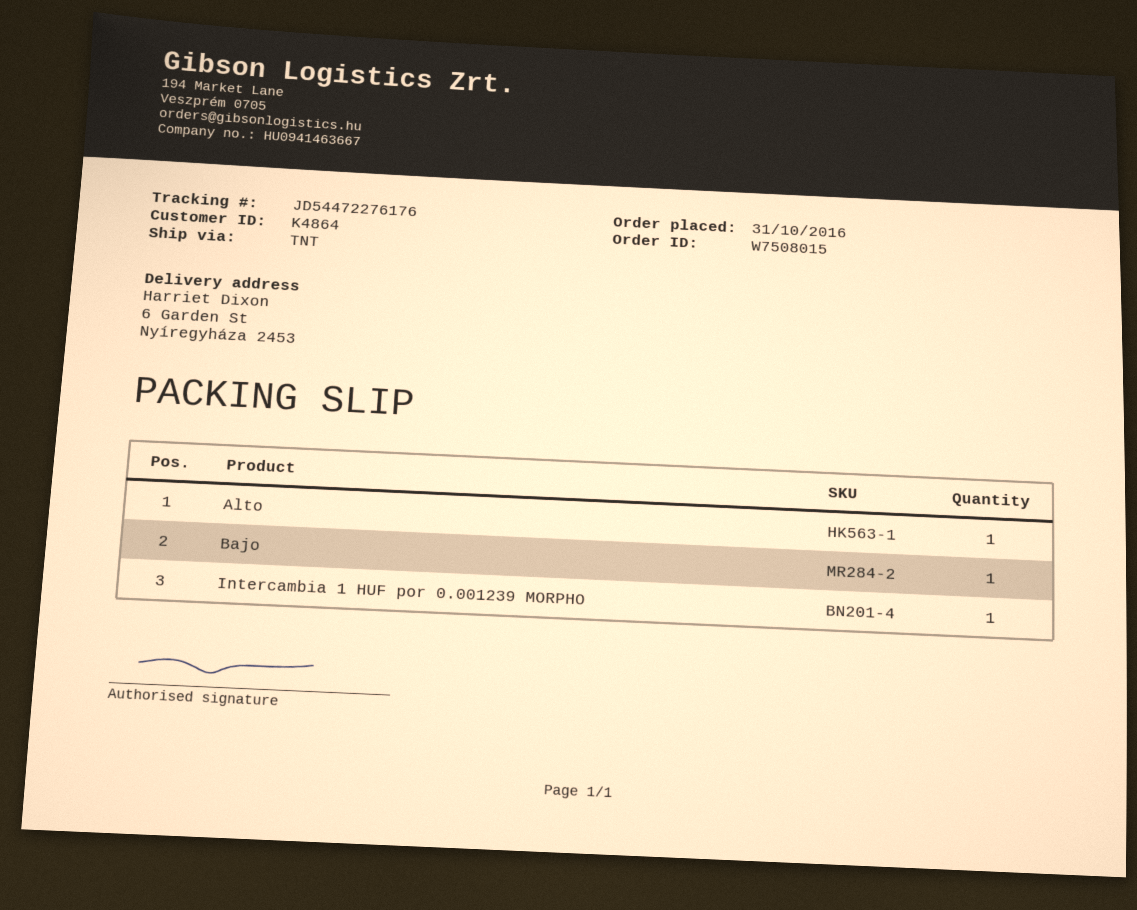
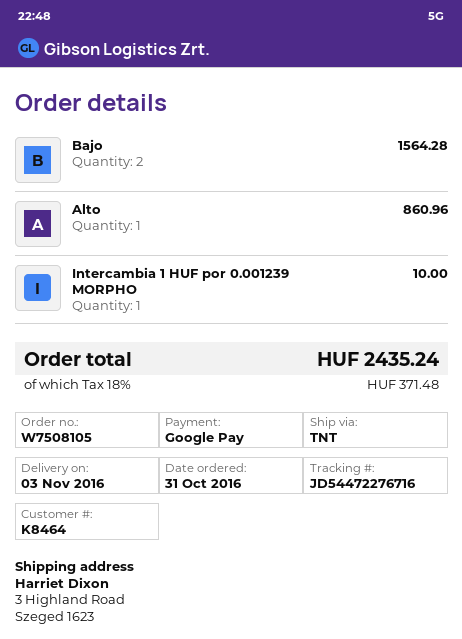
order number: W7508015 -> W7508105
customer number: K4864 -> K8464
tracking number: JD54472276176 -> JD54472276716
ship to: 6 Garden St, Nyíregyháza 2453 -> 3 Highland Road, Szeged 1623
Bajo: 1 -> 2

